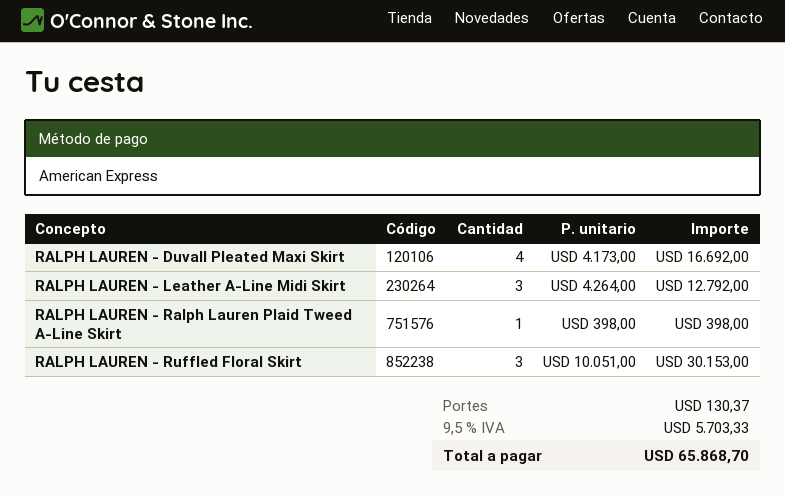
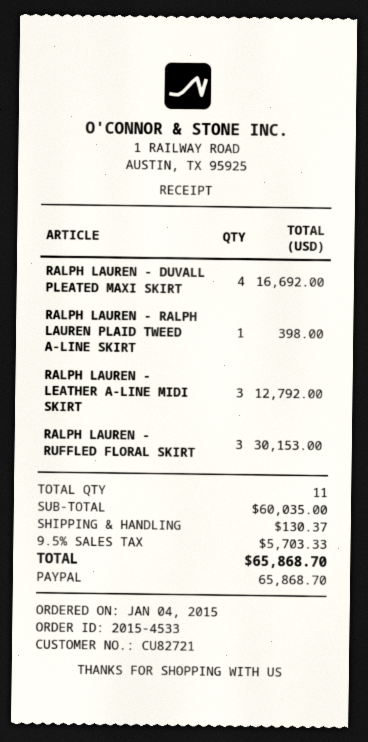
payment method: American Express -> PayPal

